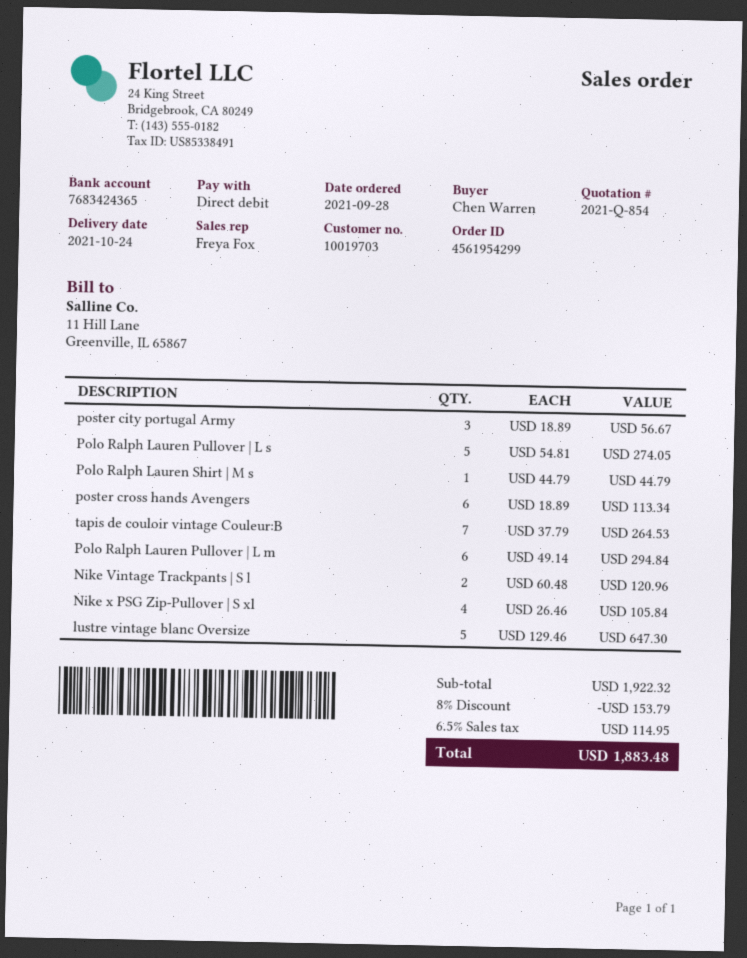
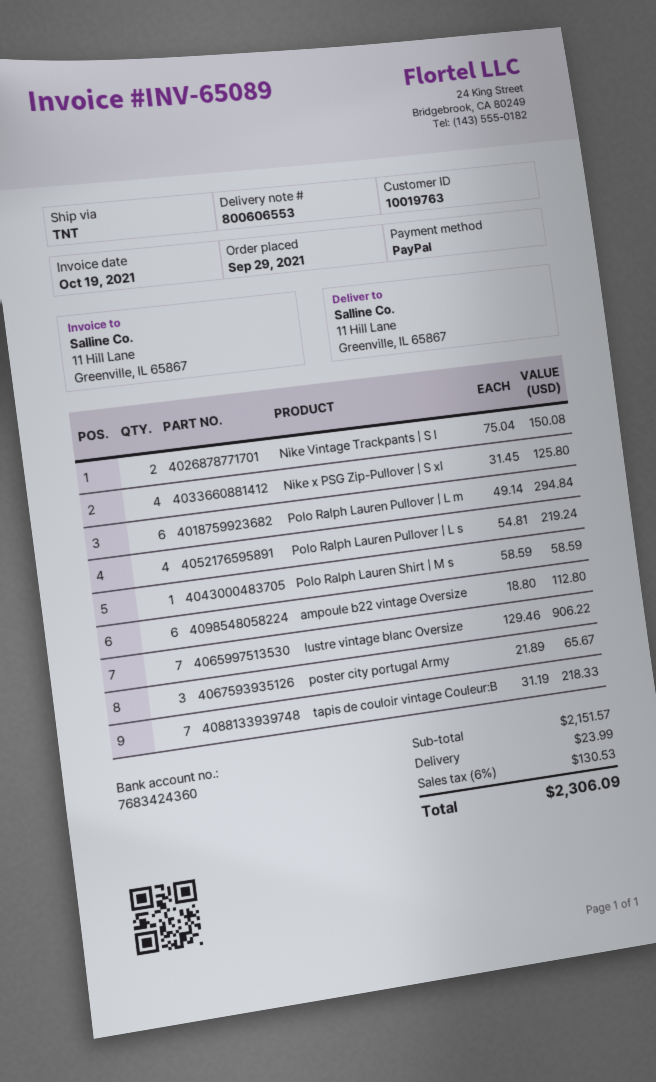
order date: 2021-09-28 -> 2021-09-29
customer number: 10019703 -> 10019763
payment method: direct debit -> PayPal
bank account: 7683424365 -> 7683424360
poster city portugal Army: 3 x 18.89 = 56.67 -> 3 x 21.89 = 65.67
Polo Ralph Lauren Pullover | L s: 5 x 54.81 = 274.05 -> 4 x 54.81 = 219.24
Polo Ralph Lauren Shirt | M s: 1 x 44.79 = 44.79 -> 1 x 58.59 = 58.59
poster cross hands Avengers: 6 x 18.89 = 113.34 -> none
tapis de couloir vintage Couleur:B: 7 x 37.79 = 264.53 -> 7 x 31.19 = 218.33
Nike Vintage Trackpants | S l: 2 x 60.48 = 120.96 -> 2 x 75.04 = 150.08
Nike x PSG Zip-Pullover | S xl: 4 x 26.46 = 105.84 -> 4 x 31.45 = 125.80
lustre vintage blanc Oversize: 5 x 129.46 = 647.30 -> 7 x 129.46 = 906.22
ampoule b22 vintage Oversize: none -> 6 x 18.80 = 112.80
subtotal: 1922.32 -> 2151.57
discount: 8% = 153.79 -> none
shipping: none -> 23.99
tax: 6.5% = 114.95 -> 6% = 130.53
total: 1883.48 -> 2306.09

